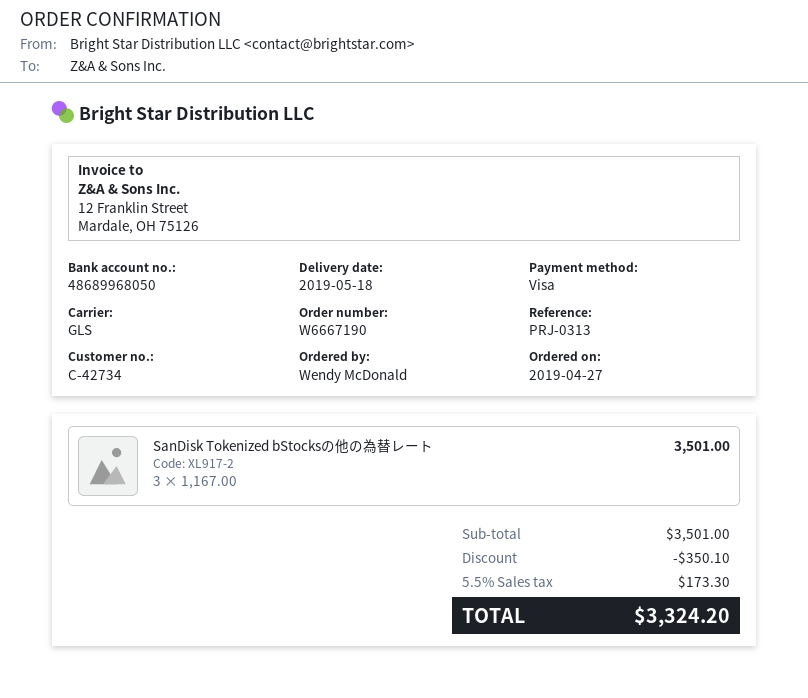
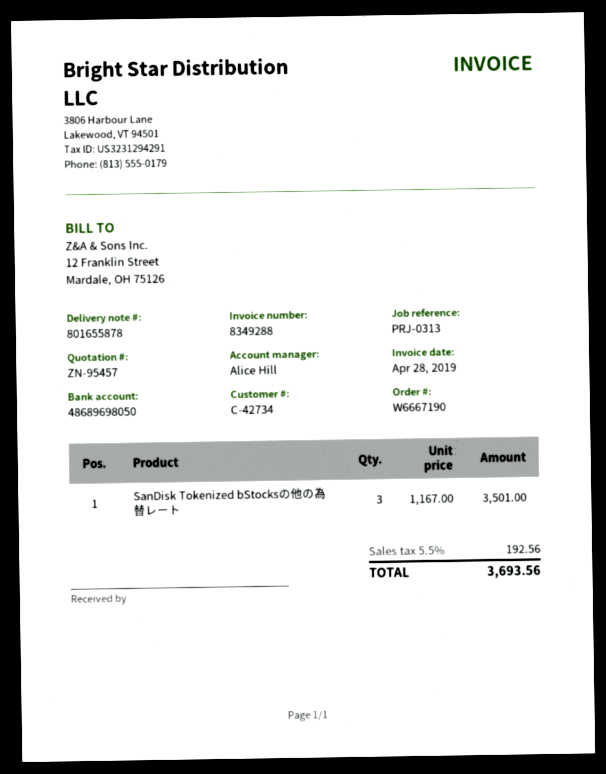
bank account: 48689968050 -> 48689698050
discount: 350.10 -> none
tax: 5.5% = 173.30 -> 5.5% = 192.56
total: 3324.20 -> 3693.56

